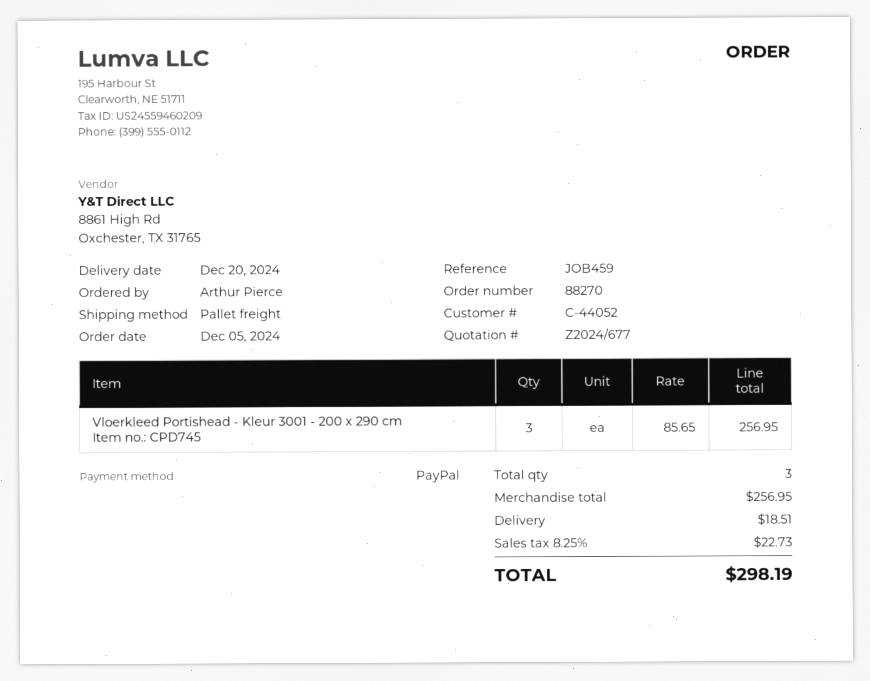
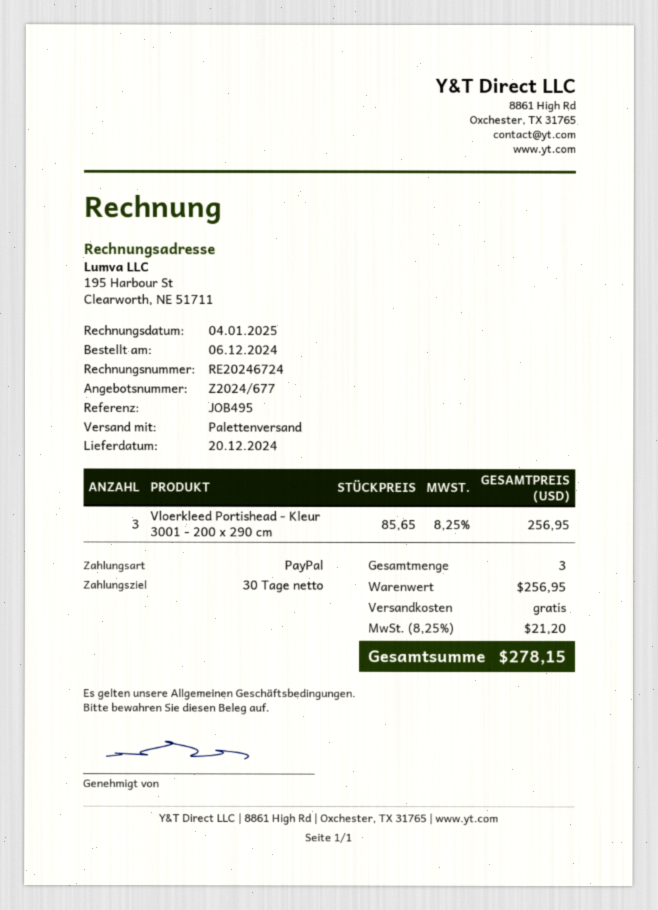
order date: 2024-12-05 -> 2024-12-06
reference: JOB459 -> JOB495
shipping: 18.51 -> 0.00
tax: 8.25% = 22.73 -> 8.25% = 21.20
total: 298.19 -> 278.15

